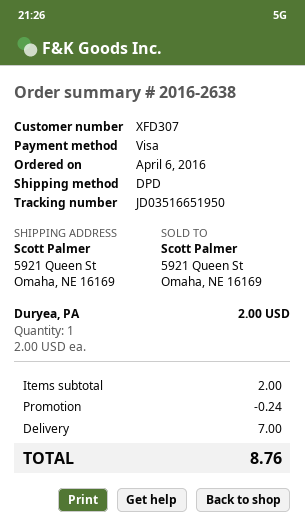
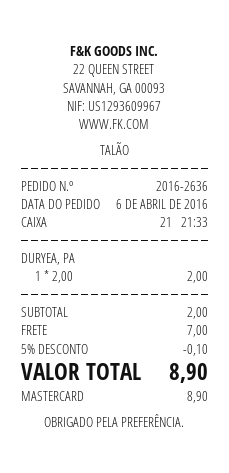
order number: 2016-2638 -> 2016-2636
payment method: Visa -> Mastercard
discount: 0.24 -> 0.10
total: 8.76 -> 8.90

